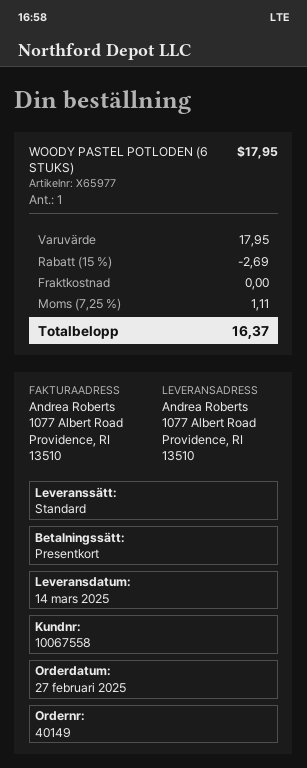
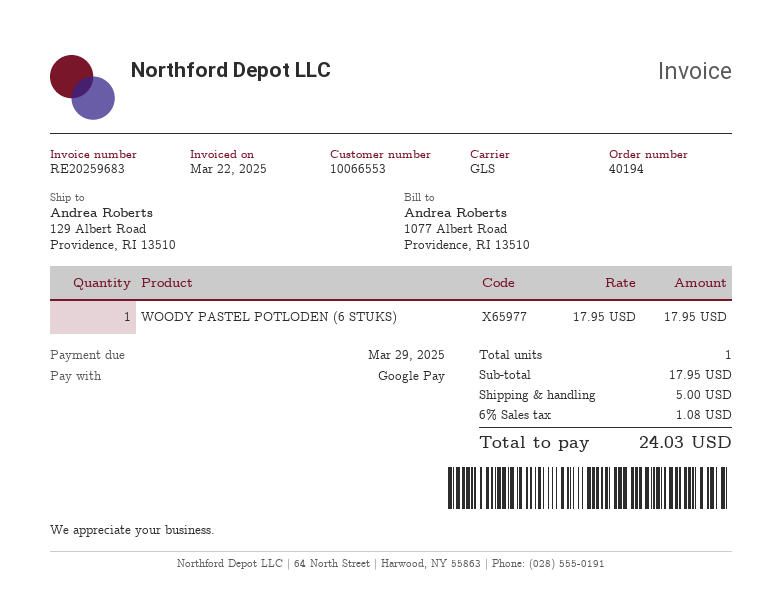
order number: 40149 -> 40194
customer number: 10067558 -> 10066553
payment method: gift card -> Google Pay
shipping method: standard -> GLS
ship to: 1077 Albert Road, Providence, RI 13510 -> 129 Albert Road, Providence, RI 13510
discount: 15% = 2.69 -> none
shipping: 0.00 -> 5.00
tax: 7.25% = 1.11 -> 6% = 1.08
total: 16.37 -> 24.03

